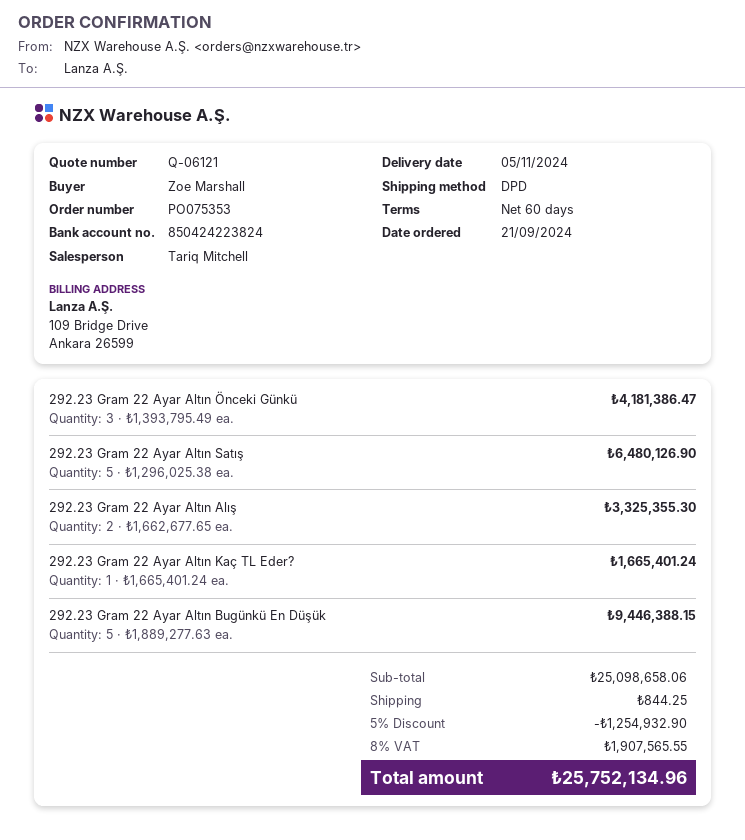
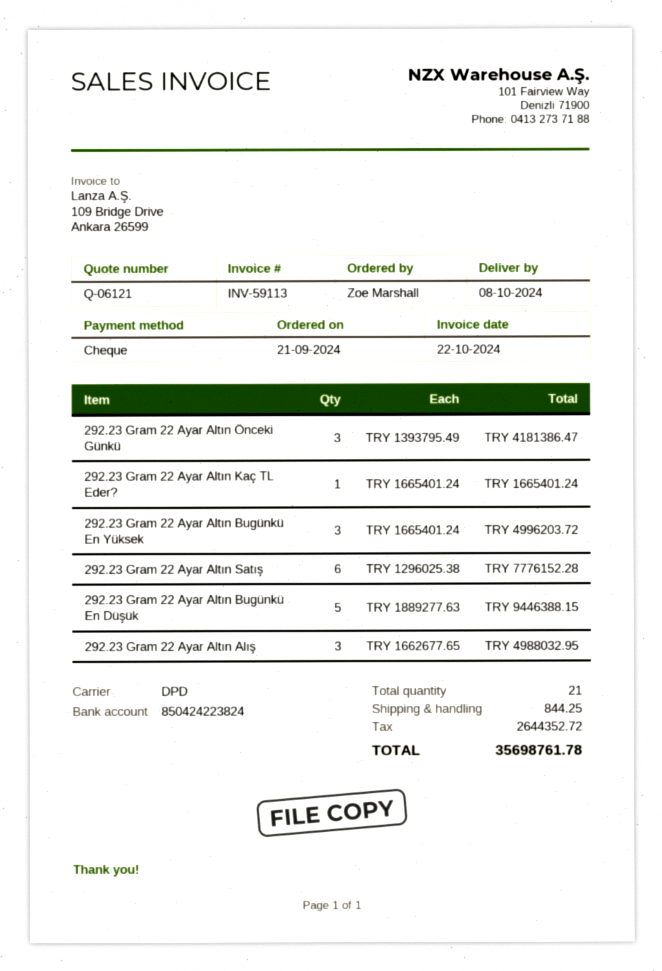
delivery date: 2024-11-05 -> 2024-10-08
292.23 Gram 22 Ayar Altın Satış: 5 x 1296025.38 = 6480126.90 -> 6 x 1296025.38 = 7776152.28
292.23 Gram 22 Ayar Altın Alış: 2 x 1662677.65 = 3325355.30 -> 3 x 1662677.65 = 4988032.95
292.23 Gram 22 Ayar Altın Bugünkü En Yüksek: none -> 3 x 1665401.24 = 4996203.72
discount: 5% = 1254932.90 -> none
tax: 1907565.55 -> 2644352.72
total: 25752134.96 -> 35698761.78

